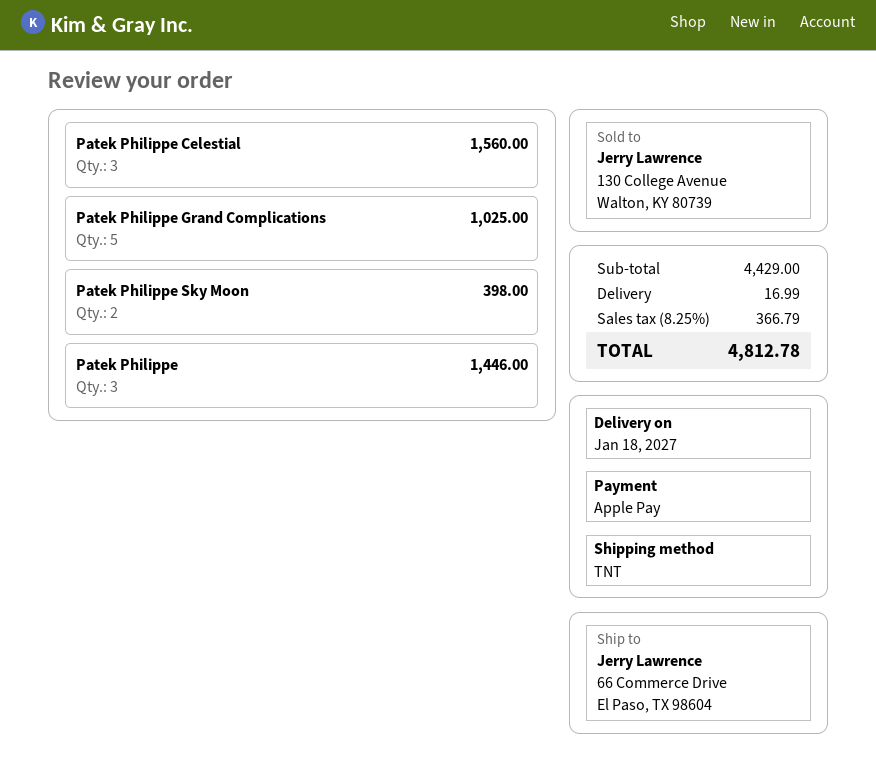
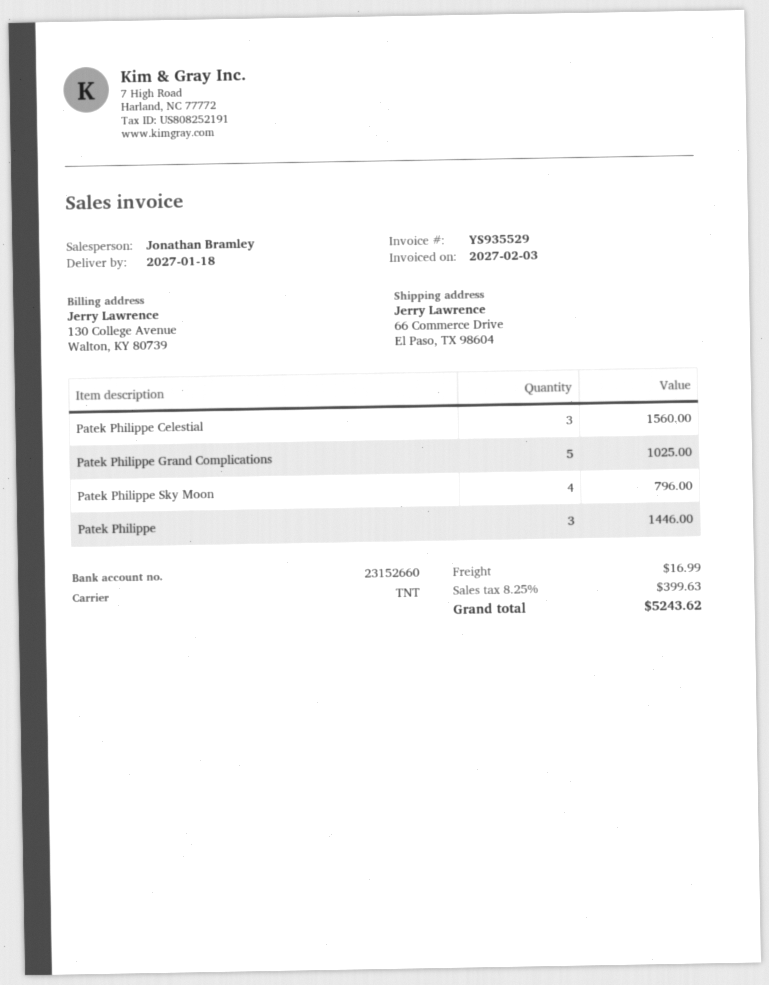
Patek Philippe Sky Moon: 2 for 398.00 -> 4 for 796.00
tax: 8.25% = 366.79 -> 8.25% = 399.63
total: 4812.78 -> 5243.62

